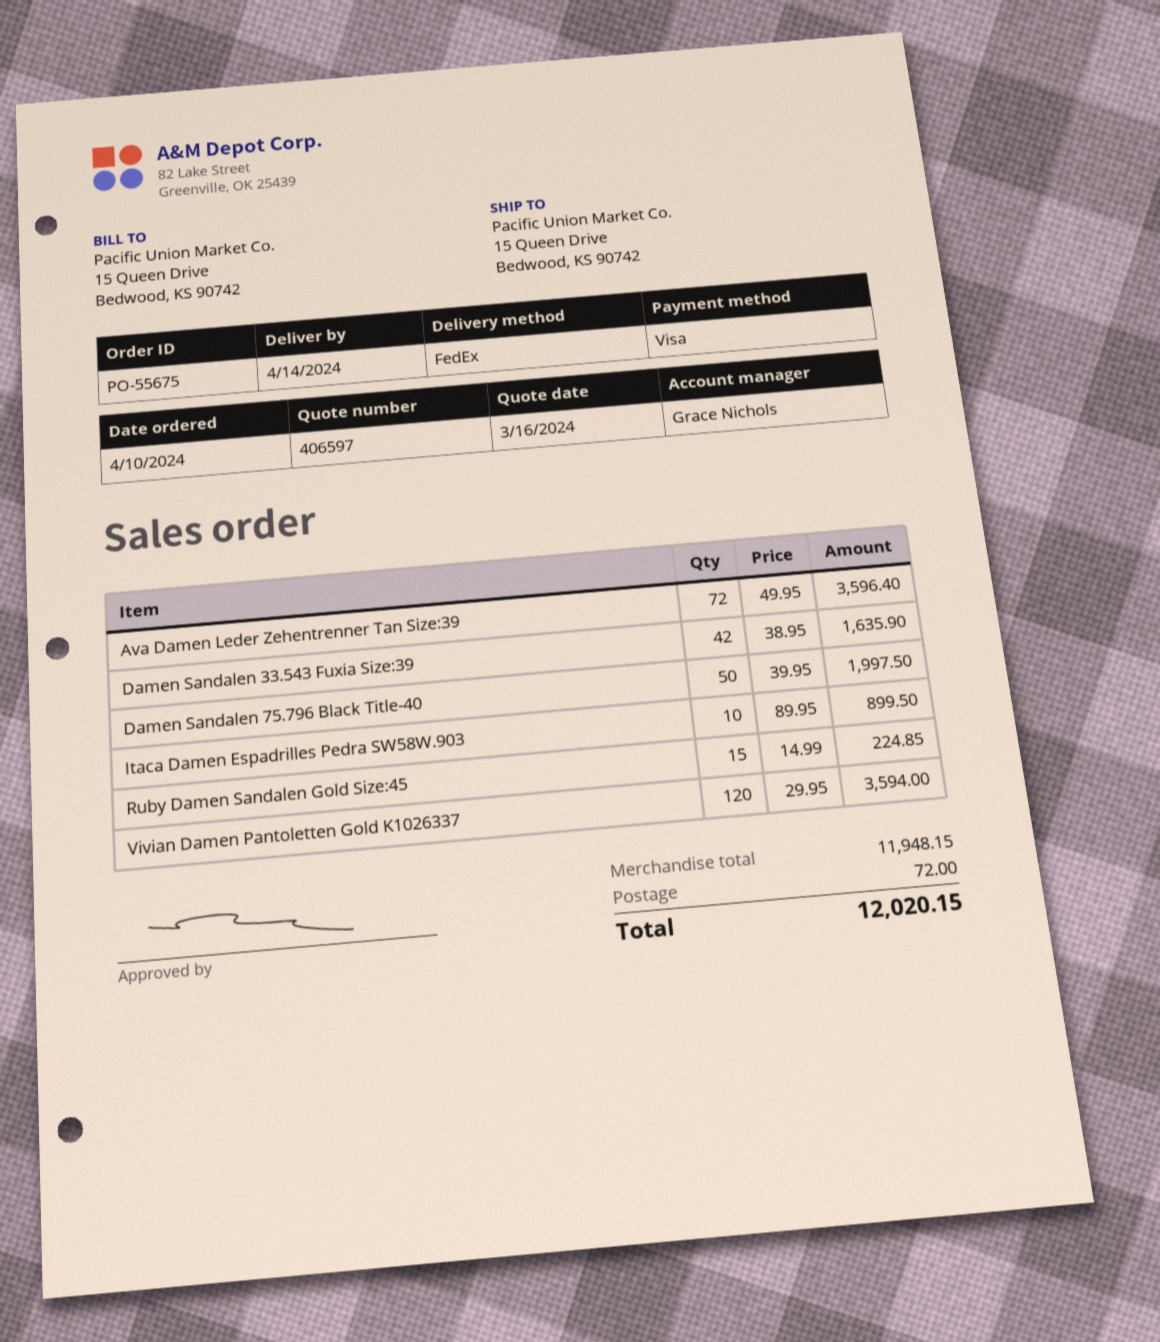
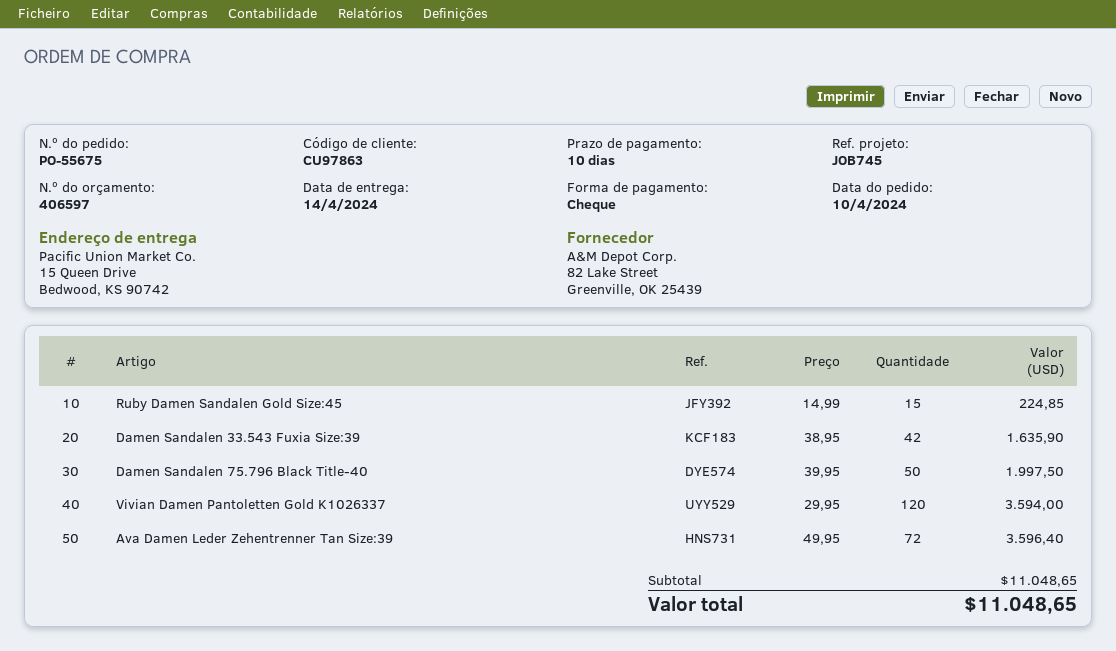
payment method: Visa -> cheque
Itaca Damen Espadrilles Pedra SW58W.903: 10 x 89.95 = 899.50 -> none
subtotal: 11948.15 -> 11048.65
shipping: 72.00 -> none
total: 12020.15 -> 11048.65

